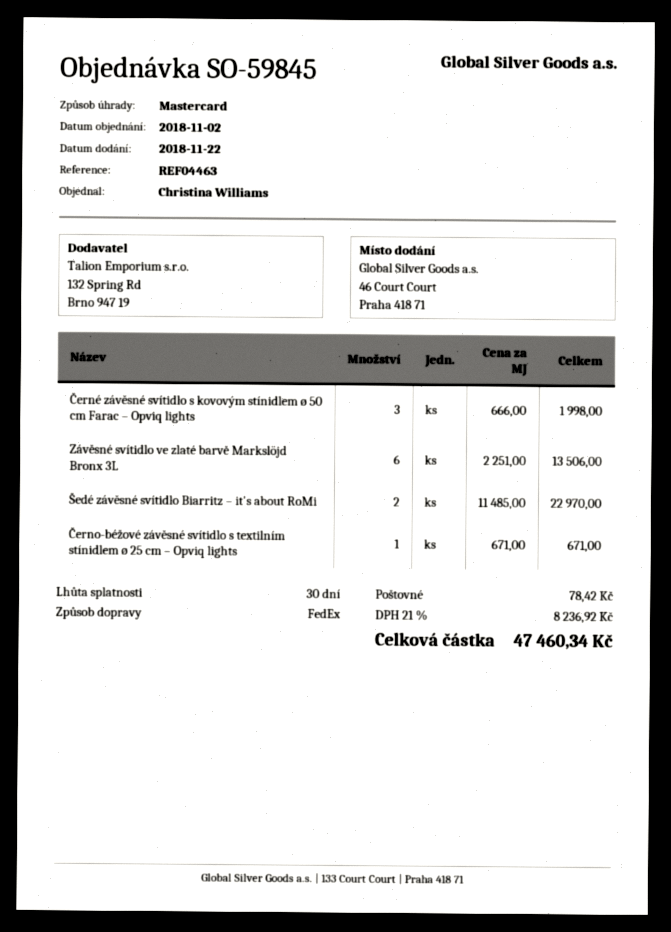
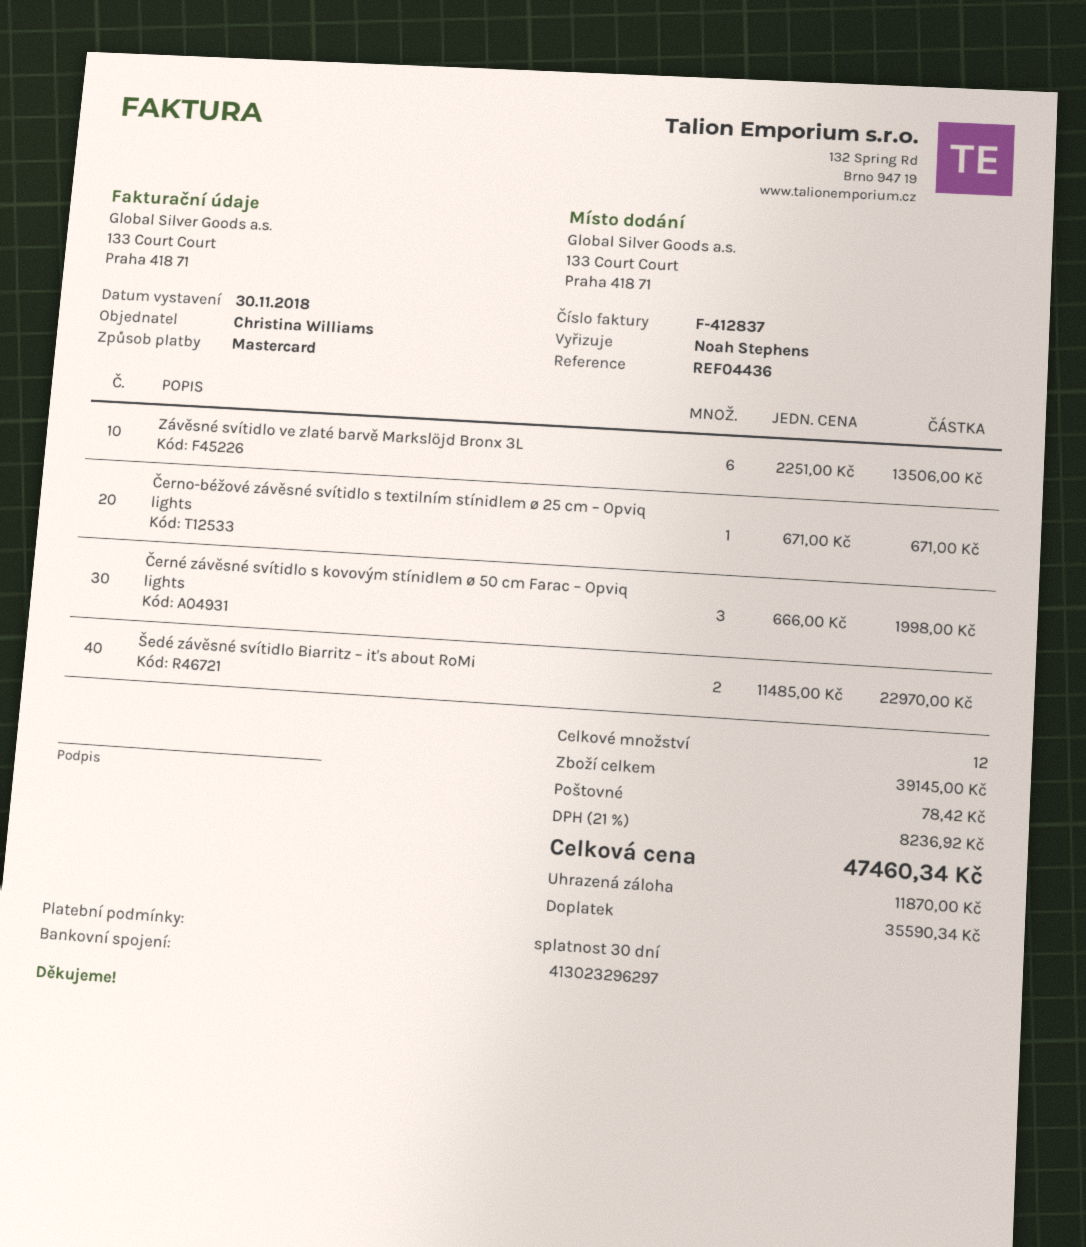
reference: REF04463 -> REF04436
ship to: 46 Court Court, Praha 418 71 -> 133 Court Court, Praha 418 71

